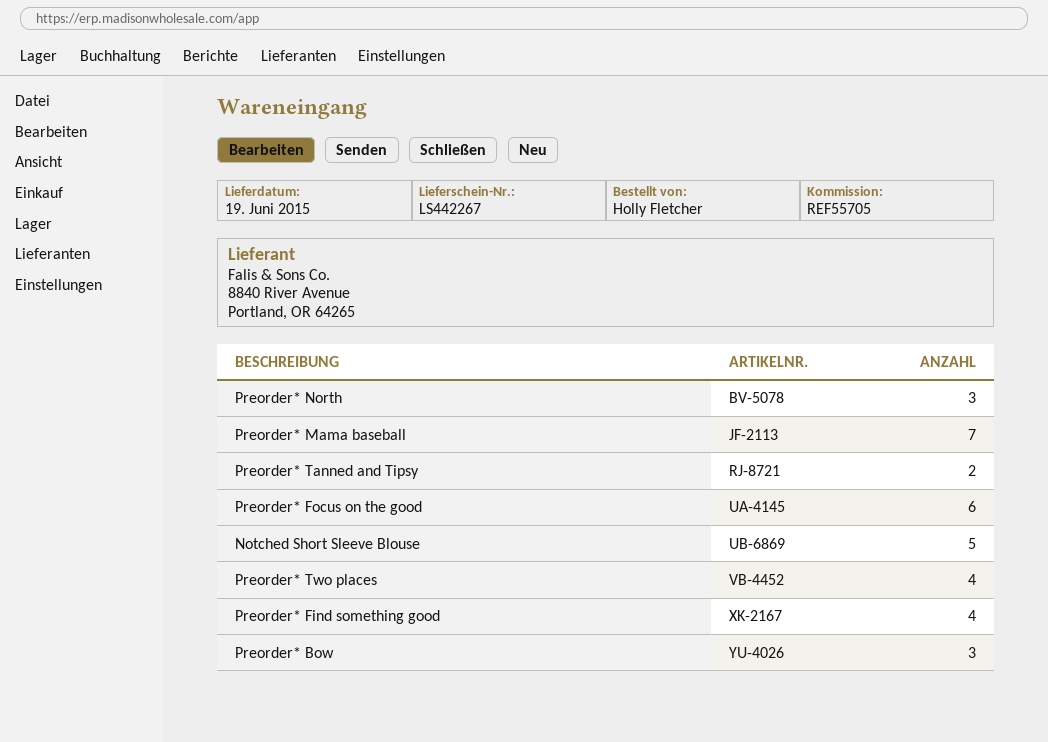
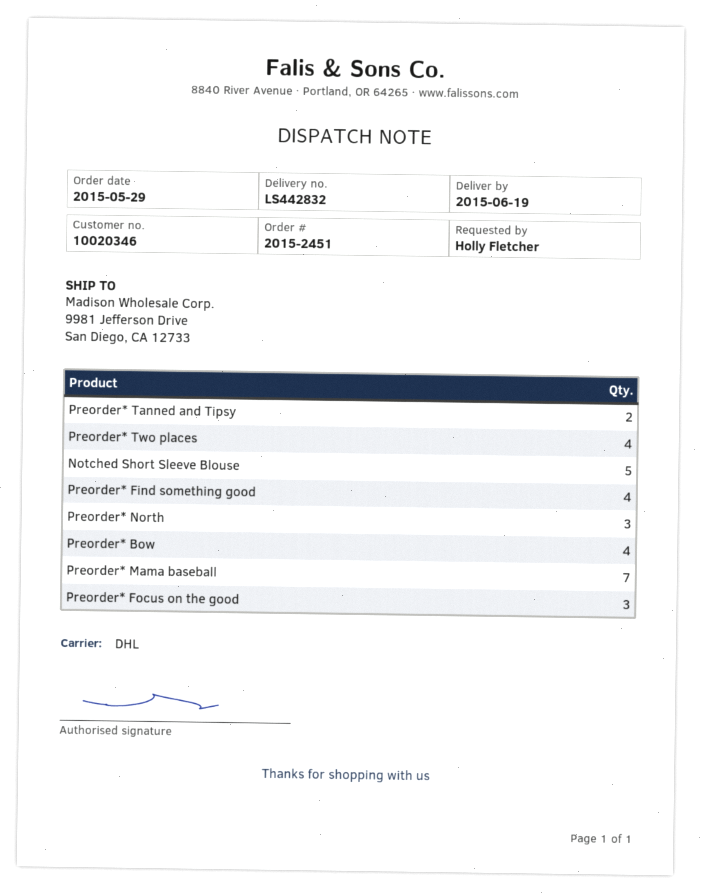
delivery note number: LS442267 -> LS442832
Preorder* Focus on the good: 6 -> 3
Preorder* Bow: 3 -> 4

